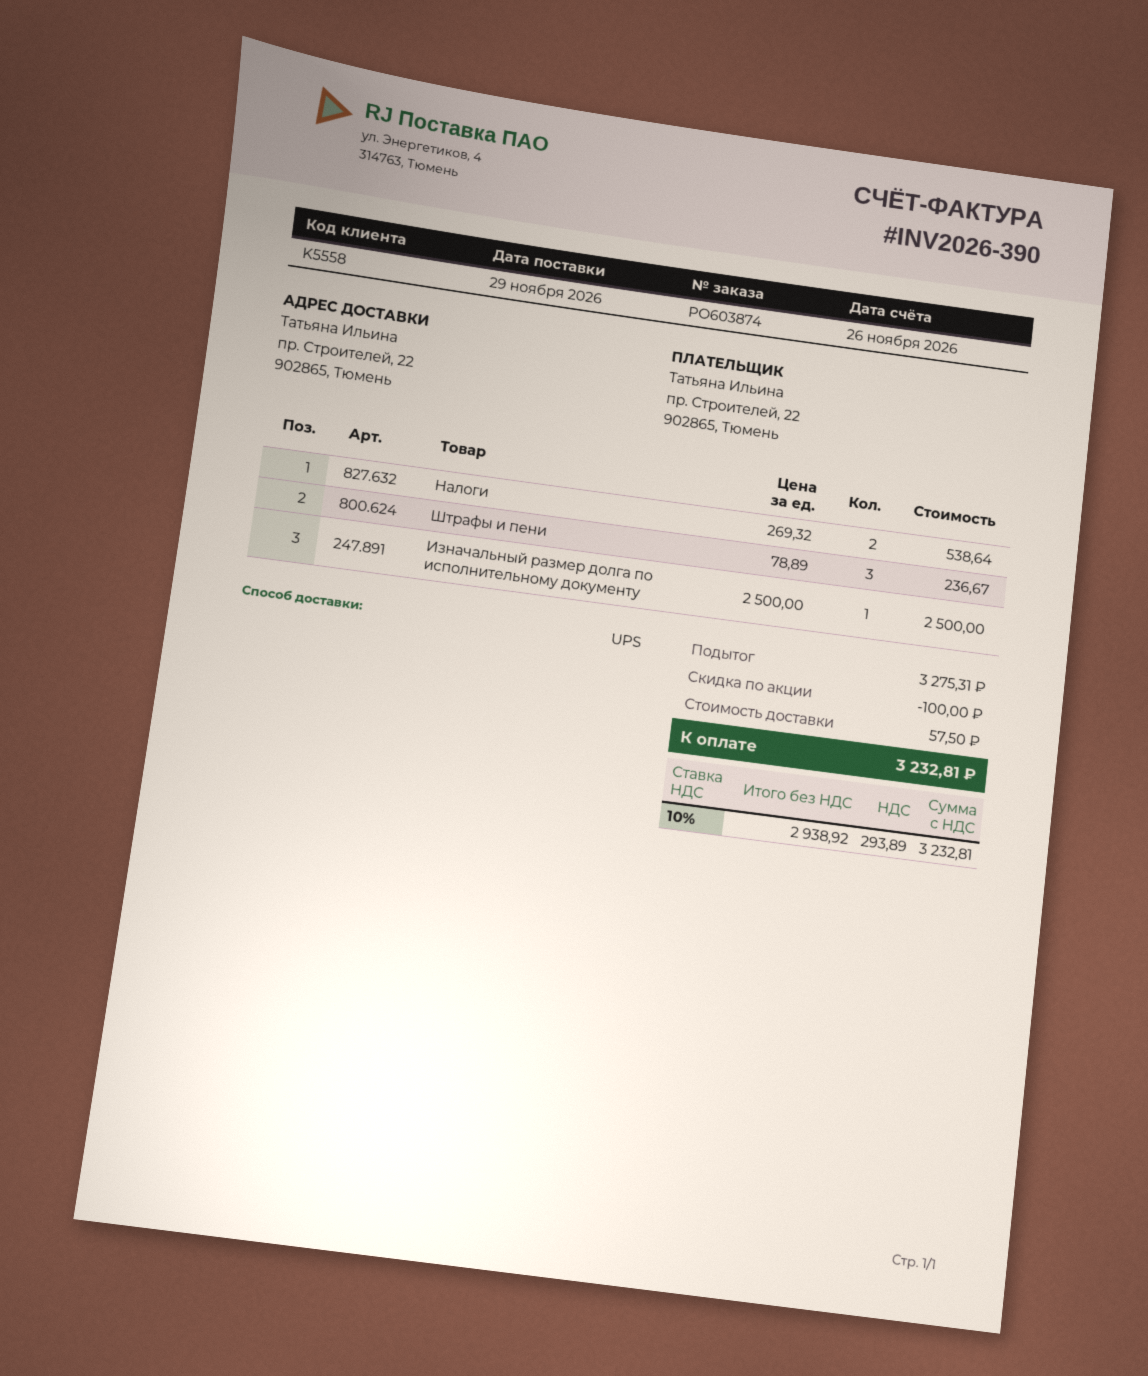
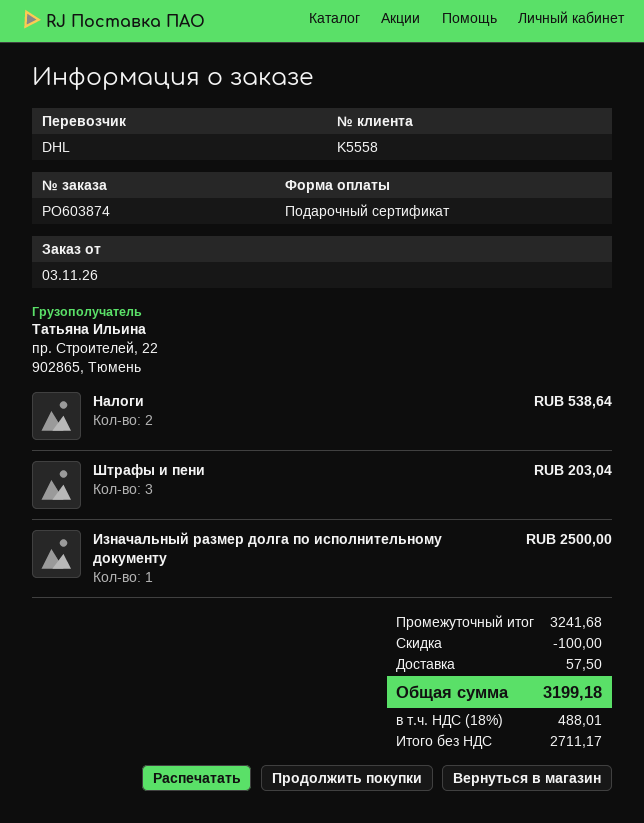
shipping method: UPS -> DHL
Штрафы и пени: 3 for 236.67 -> 3 for 203.04
subtotal: 3275.31 -> 3241.68
net: 2938.92 -> 2711.17
tax: 10% = 293.89 -> 18% = 488.01
total: 3232.81 -> 3199.18

